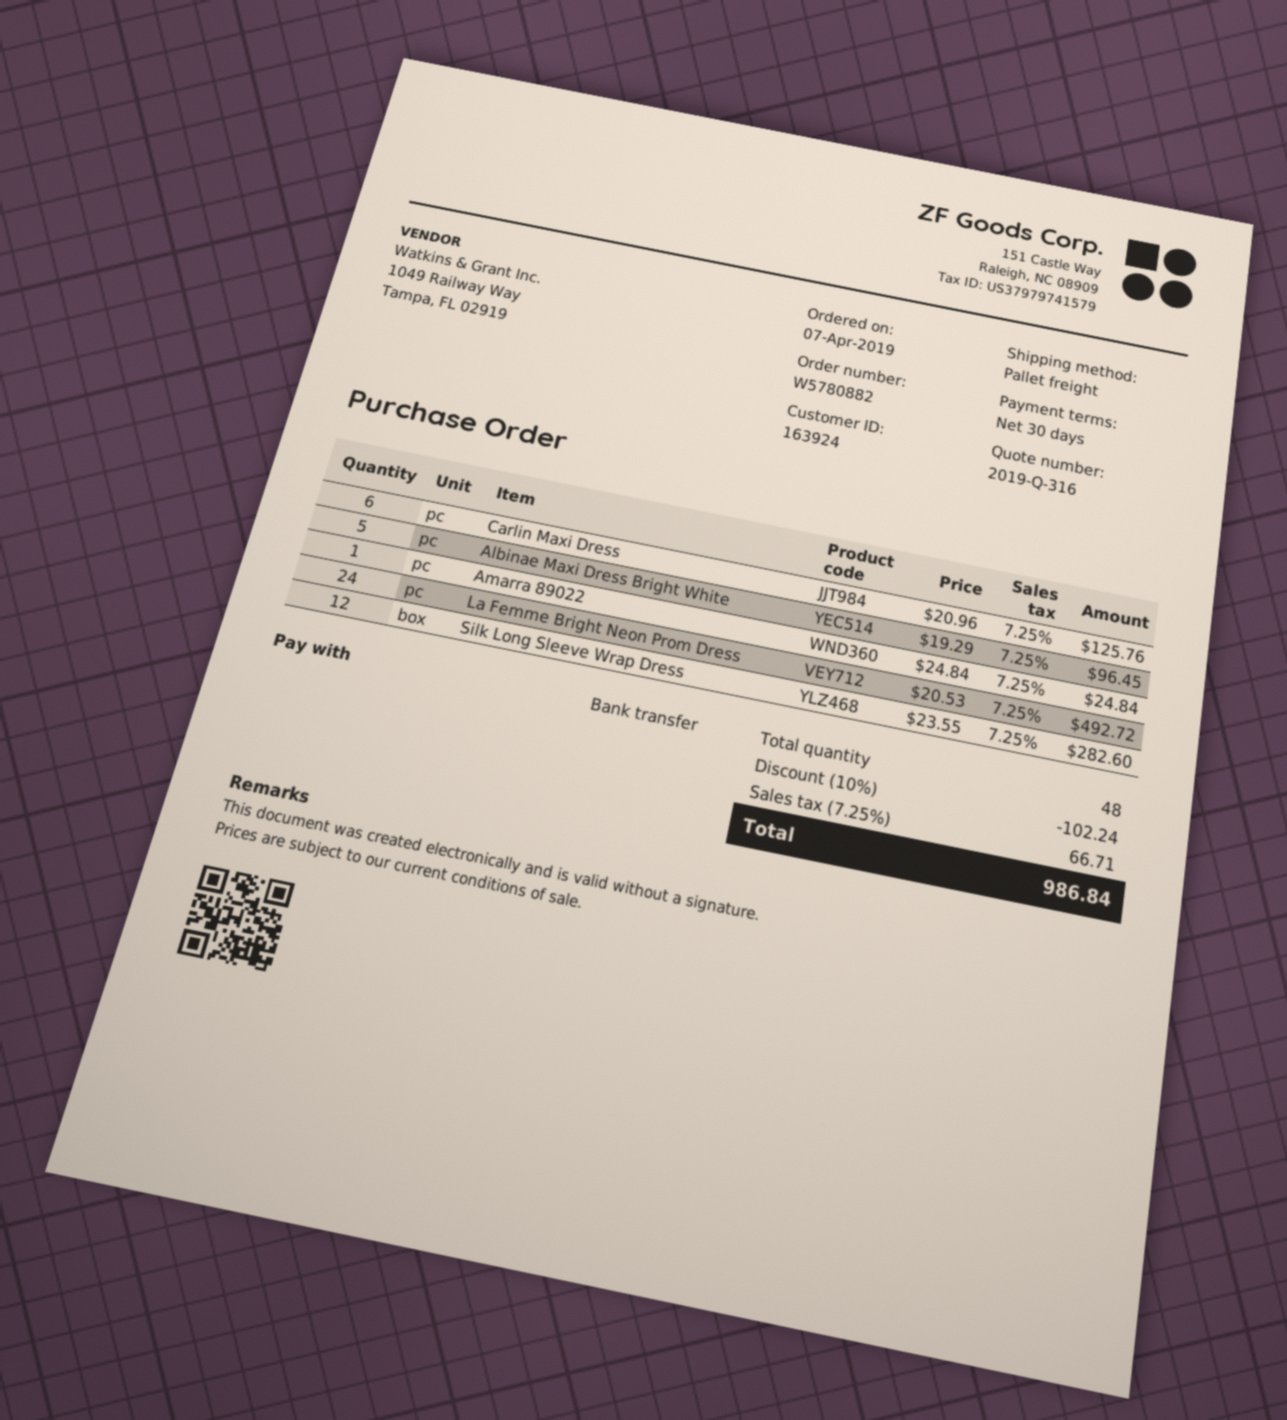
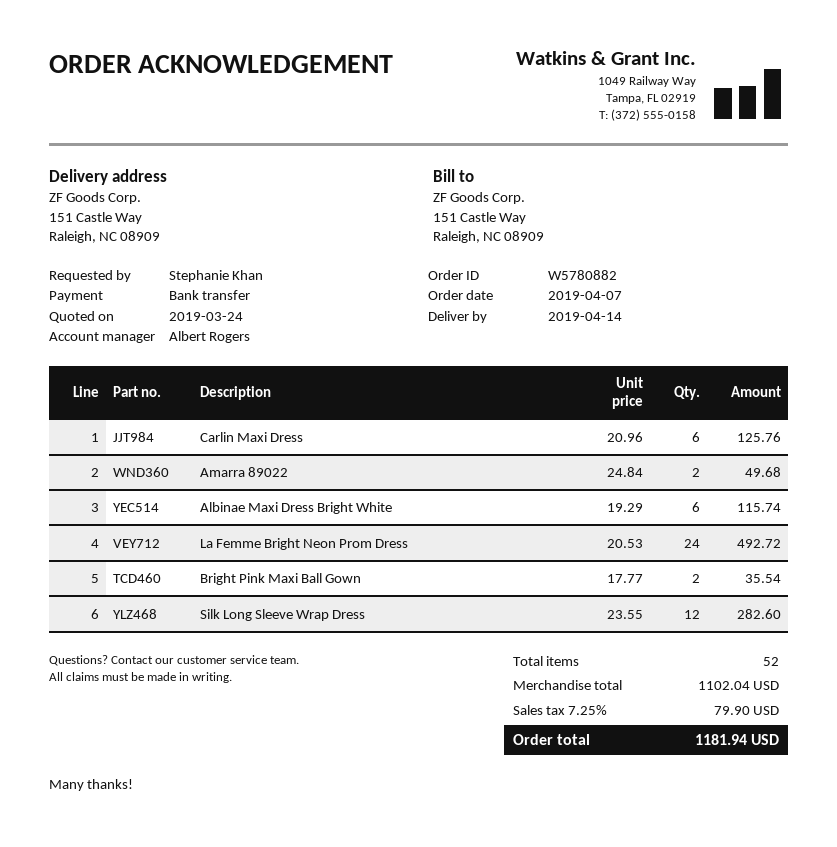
Albinae Maxi Dress Bright White: 5 x 19.29 = 96.45 -> 6 x 19.29 = 115.74
Amarra 89022: 1 x 24.84 = 24.84 -> 2 x 24.84 = 49.68
Bright Pink Maxi Ball Gown: none -> 2 x 17.77 = 35.54
total quantity: 48 -> 52
discount: 10% = 102.24 -> none
tax: 7.25% = 66.71 -> 7.25% = 79.90
total: 986.84 -> 1181.94

